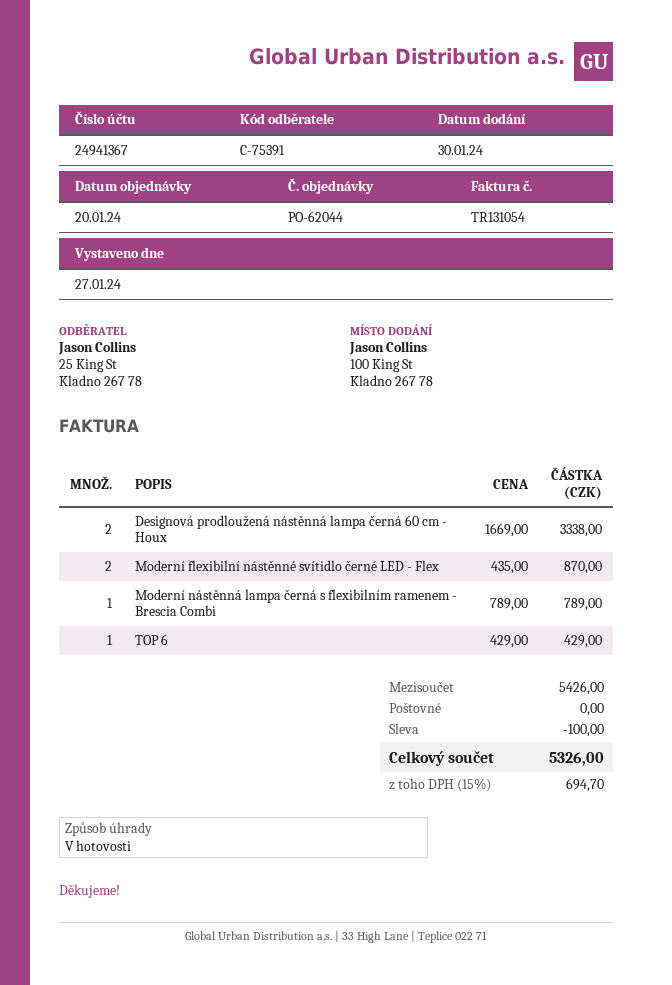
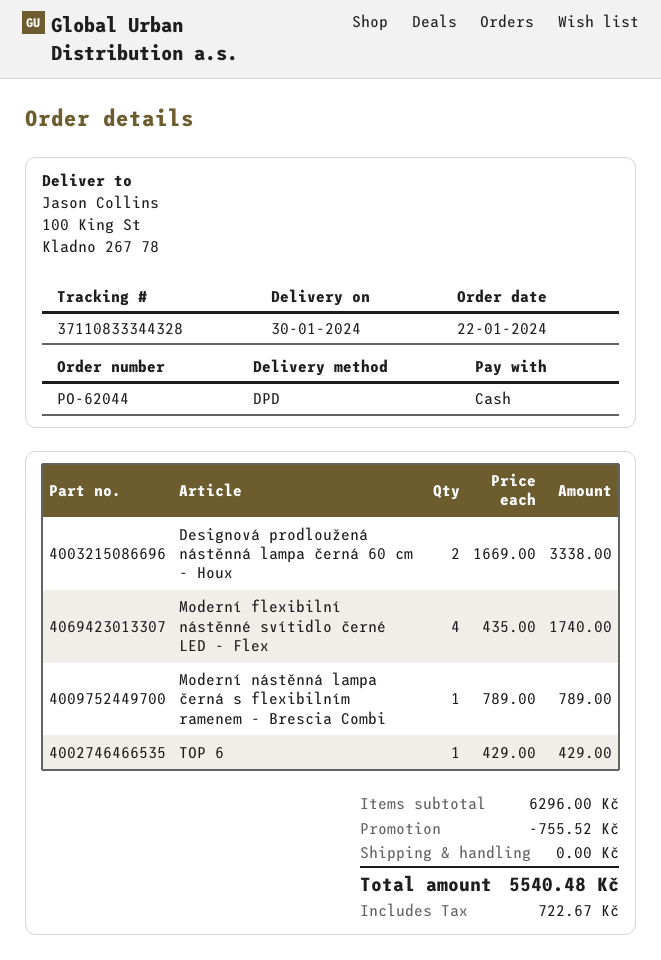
order date: 2024-01-20 -> 2024-01-22
Moderní flexibilní nástěnné svítidlo černé LED - Flex: 2 x 435.00 = 870.00 -> 4 x 435.00 = 1740.00
subtotal: 5426.00 -> 6296.00
discount: 100.00 -> 755.52
tax: 694.70 -> 722.67
total: 5326.00 -> 5540.48

